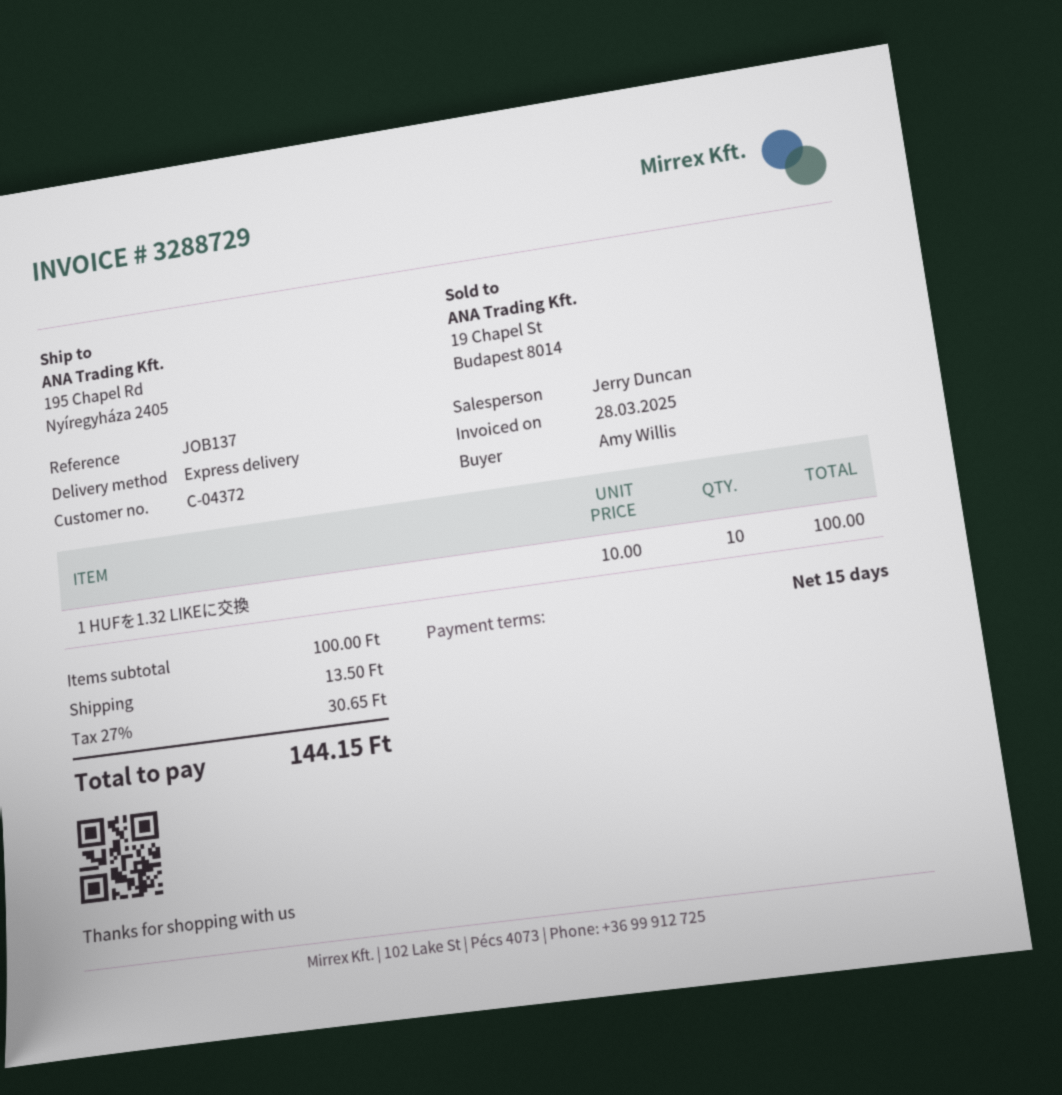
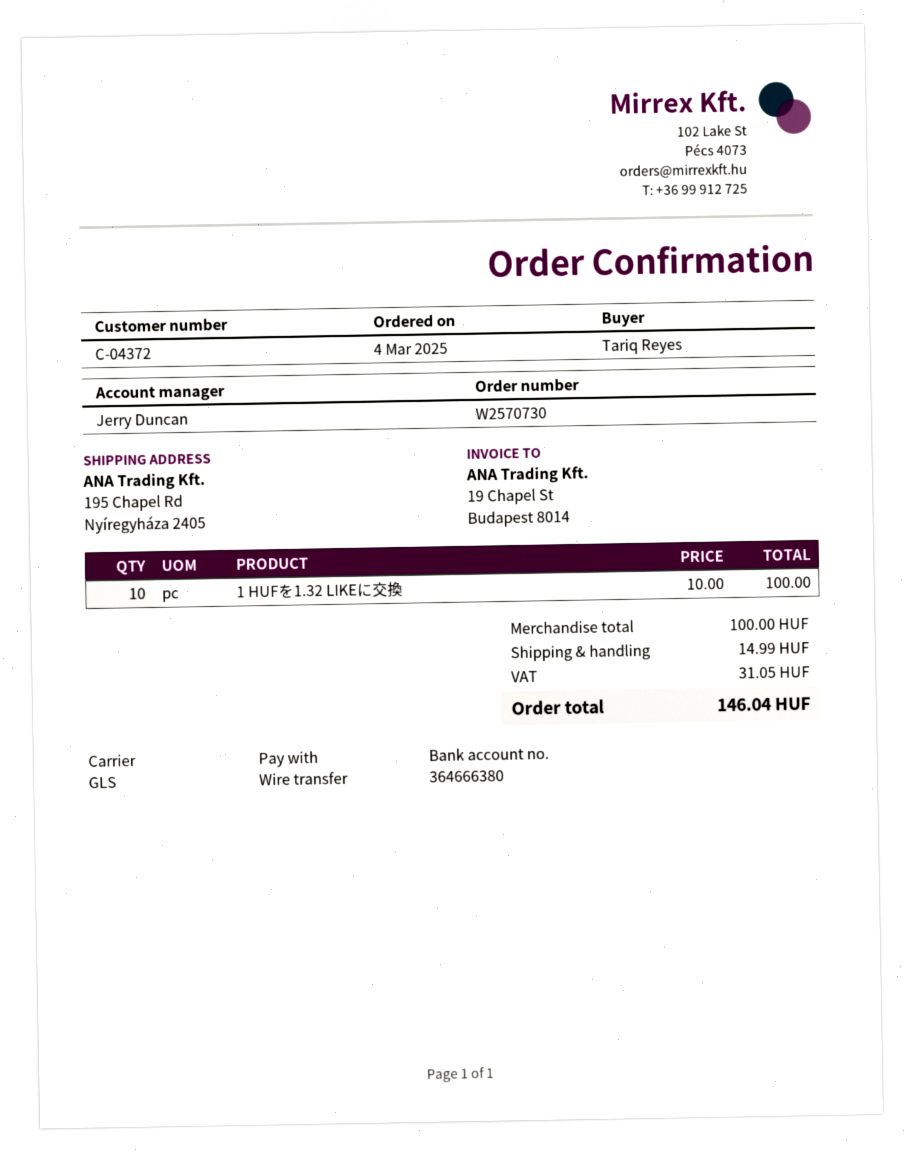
ordered by: Amy Willis -> Tariq Reyes
shipping method: express -> GLS
shipping: 13.50 -> 14.99
tax: 30.65 -> 31.05
total: 144.15 -> 146.04

